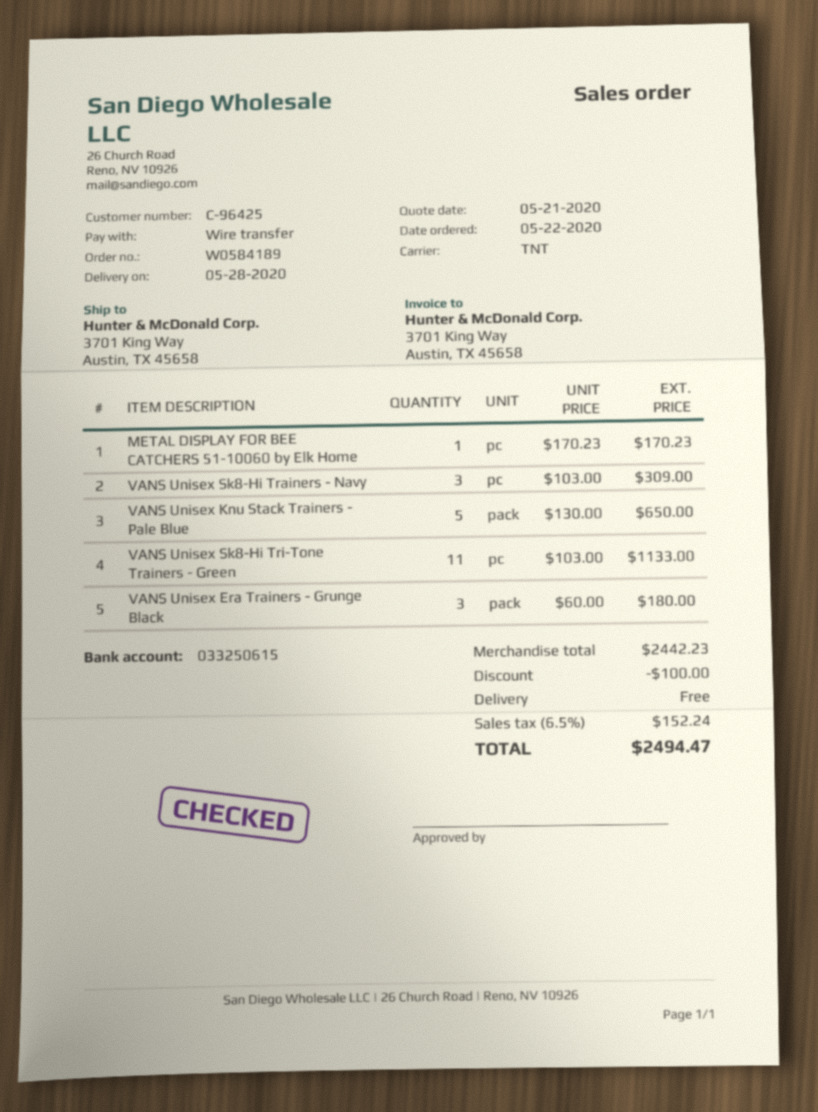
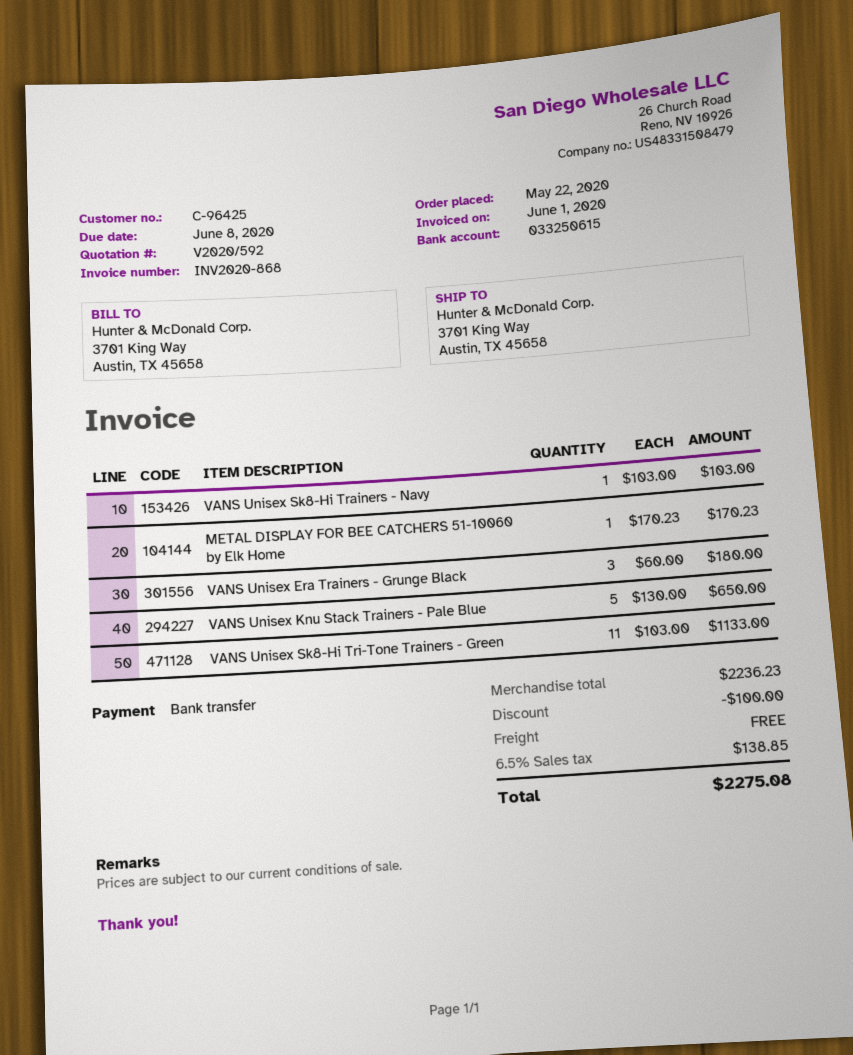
VANS Unisex Sk8-Hi Trainers - Navy: 3 x 103.00 = 309.00 -> 1 x 103.00 = 103.00
subtotal: 2442.23 -> 2236.23
tax: 6.5% = 152.24 -> 6.5% = 138.85
total: 2494.47 -> 2275.08

